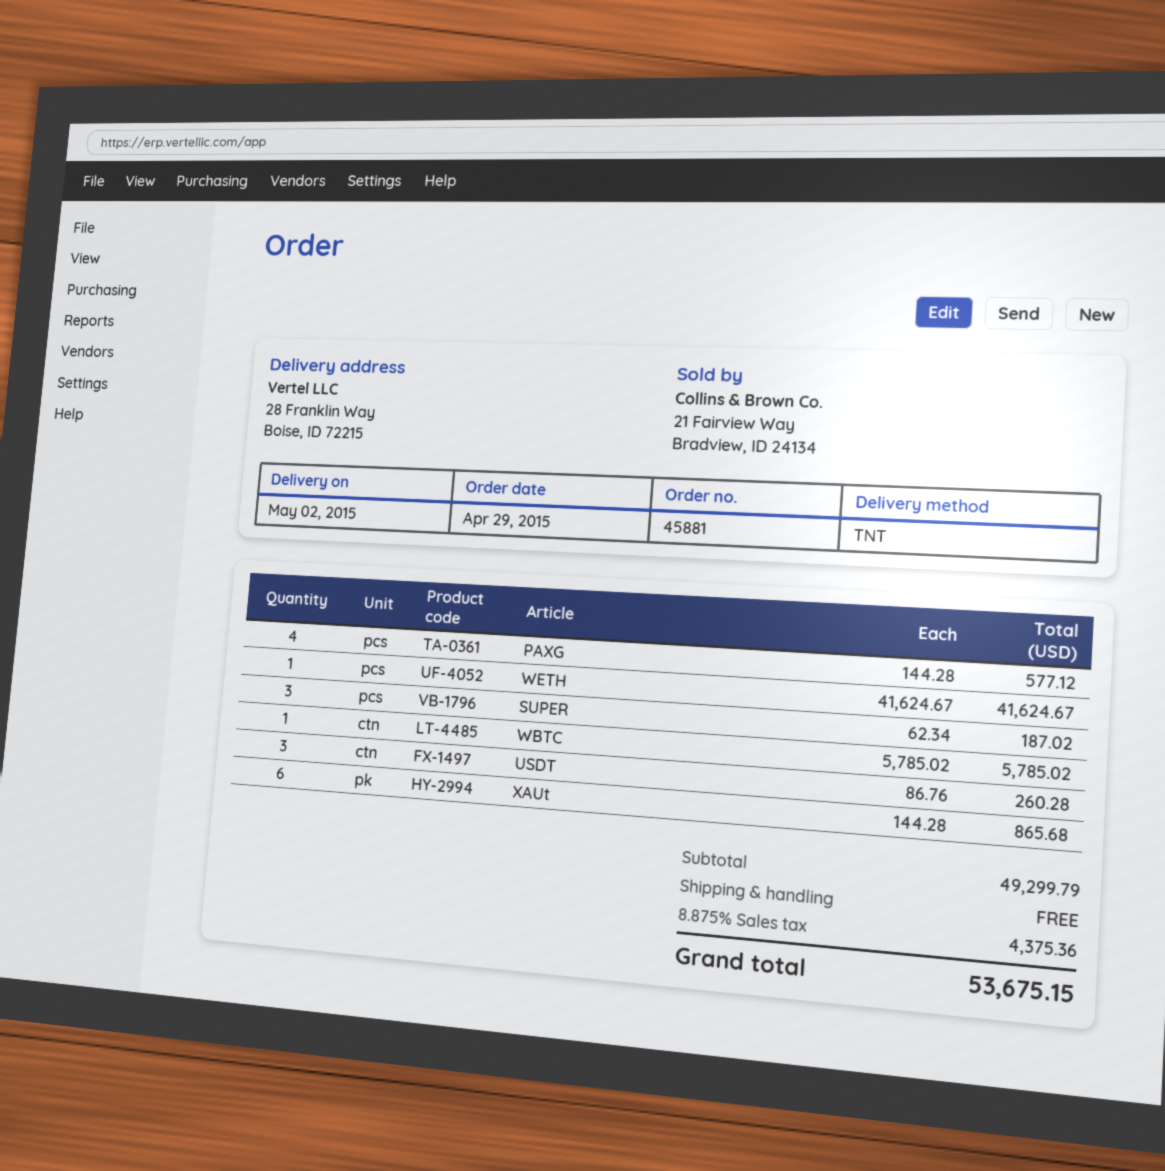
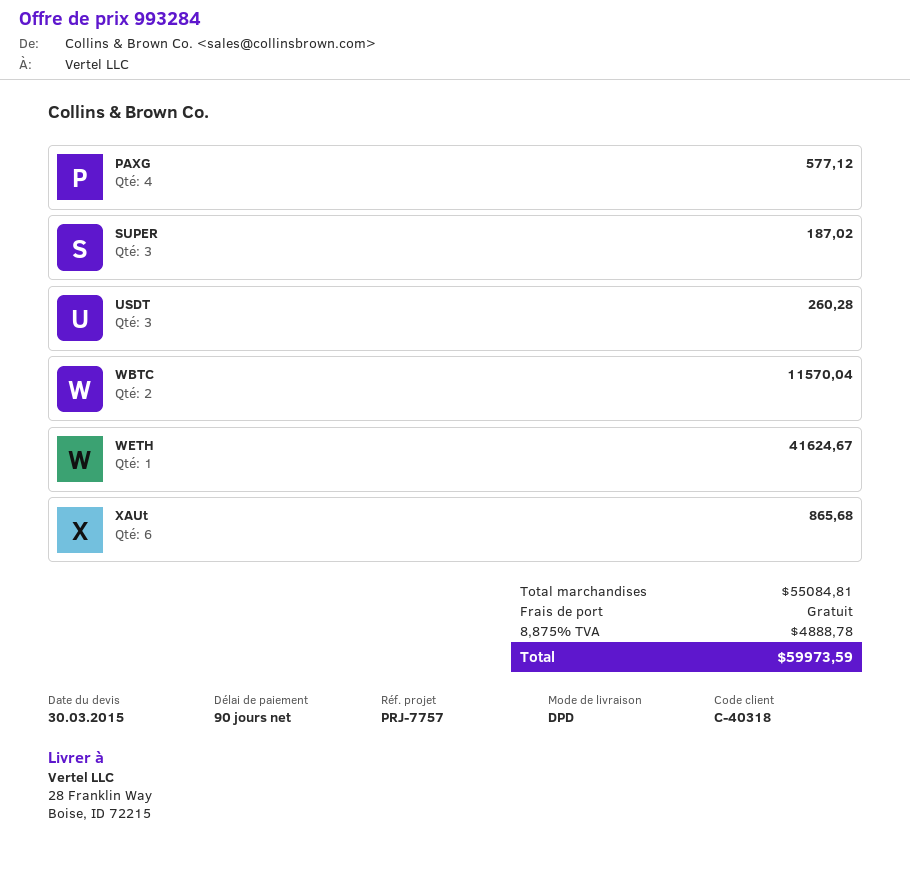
shipping method: TNT -> DPD
WBTC: 1 for 5785.02 -> 2 for 11570.04
subtotal: 49299.79 -> 55084.81
tax: 8.875% = 4375.36 -> 8.875% = 4888.78
total: 53675.15 -> 59973.59

